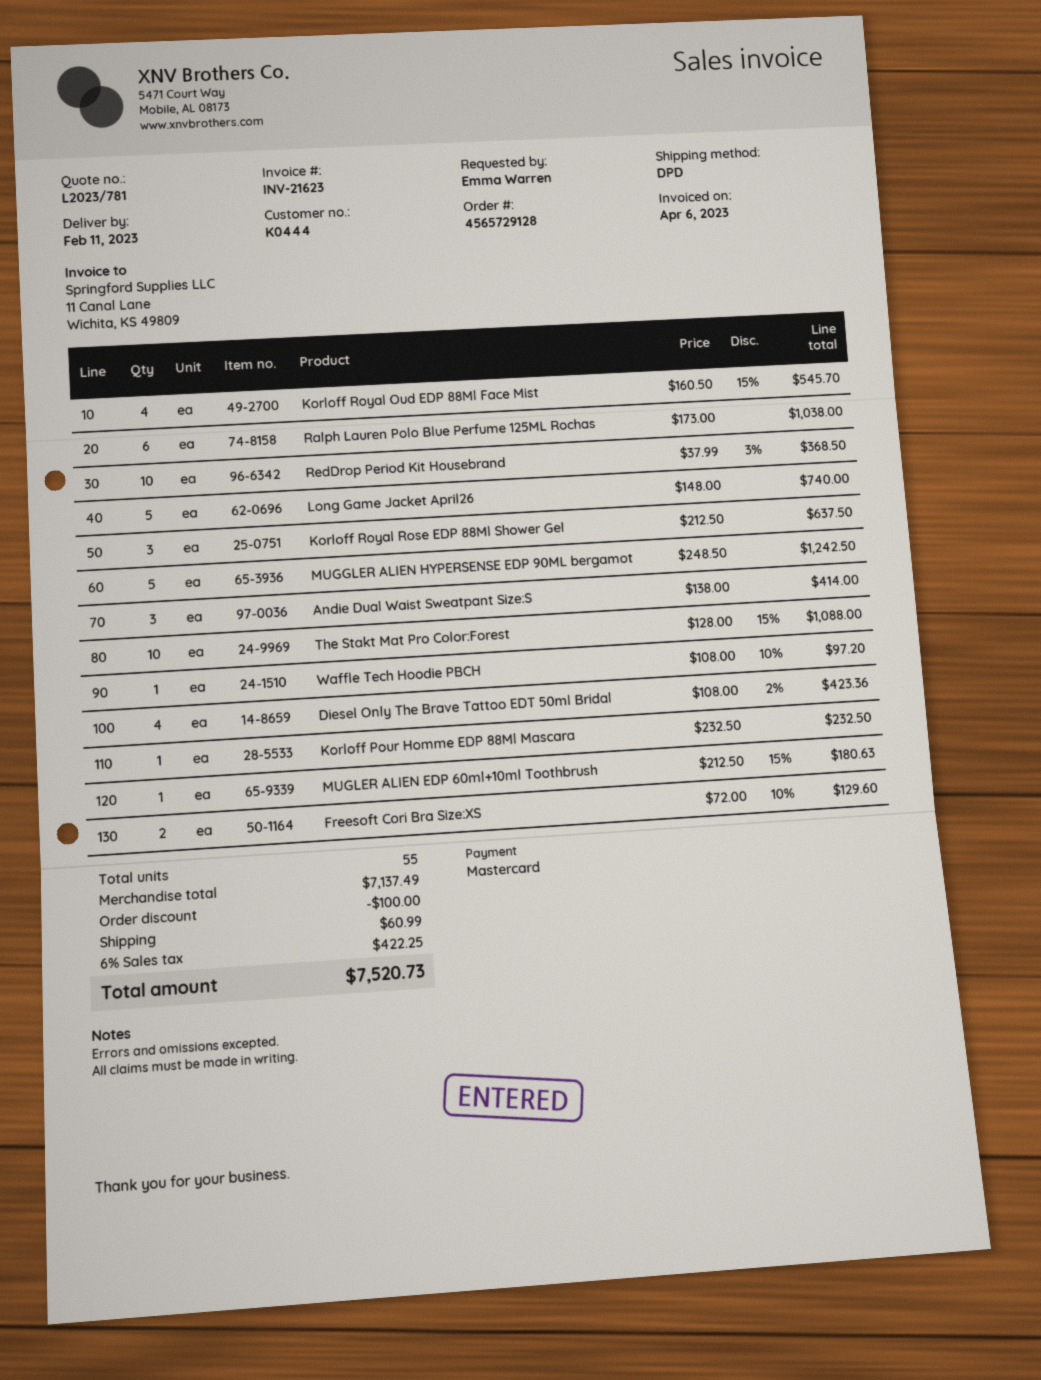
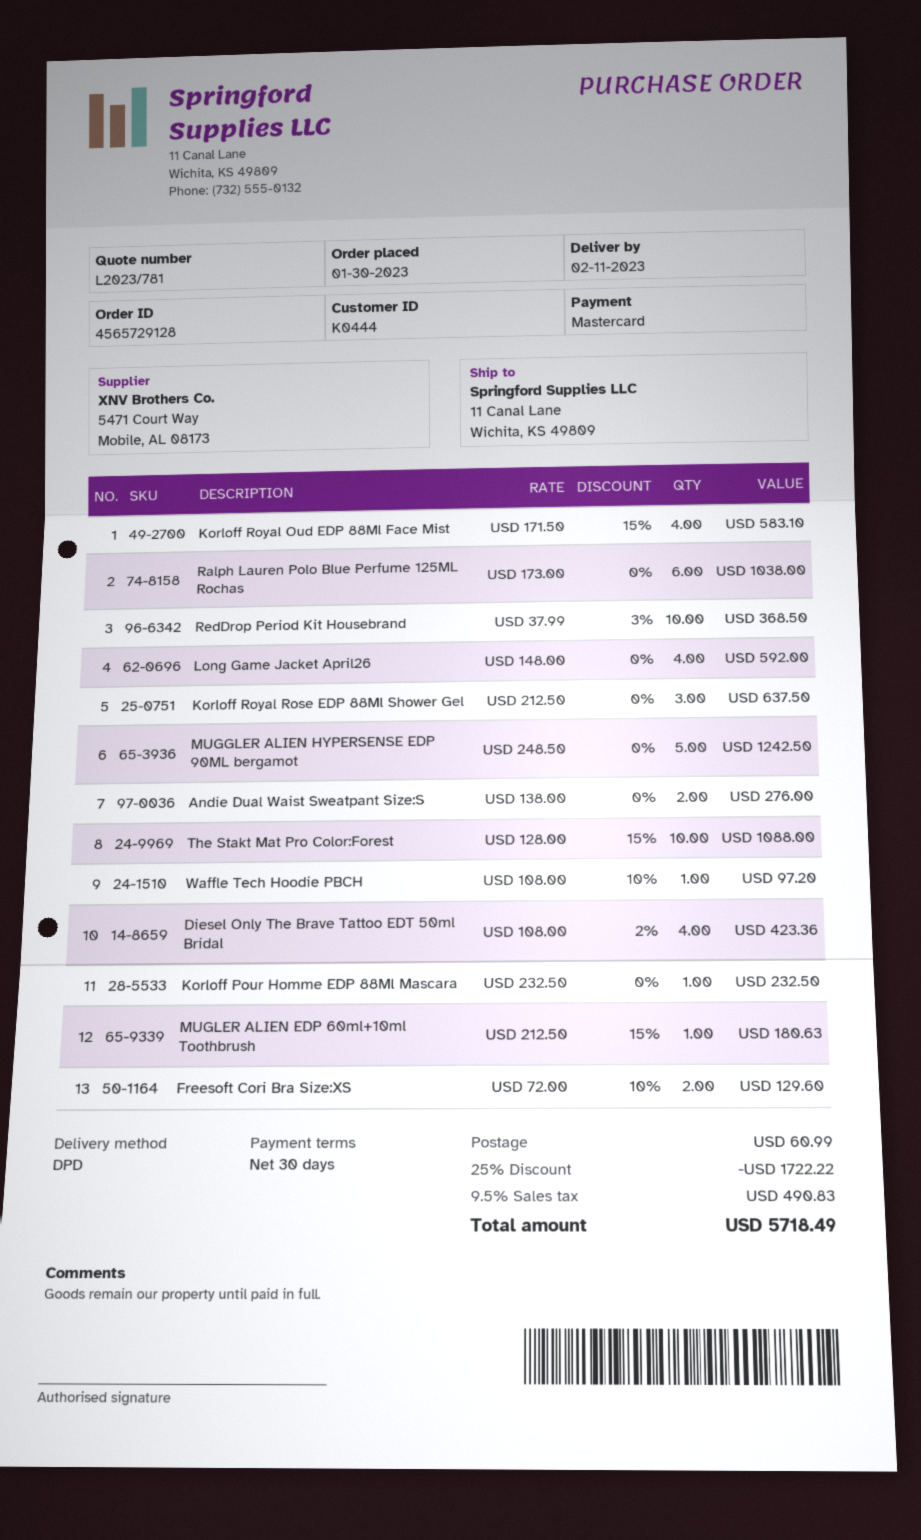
Korloff Royal Oud EDP 88Ml Face Mist: 4 x 160.50 - 15% = 545.70 -> 4 x 171.50 - 15% = 583.10
Long Game Jacket April26: 5 x 148.00 = 740.00 -> 4 x 148.00 = 592.00
Andie Dual Waist Sweatpant Size:S: 3 x 138.00 = 414.00 -> 2 x 138.00 = 276.00
discount: 100.00 -> 1722.22
tax: 6% = 422.25 -> 9.5% = 490.83
total: 7520.73 -> 5718.49

